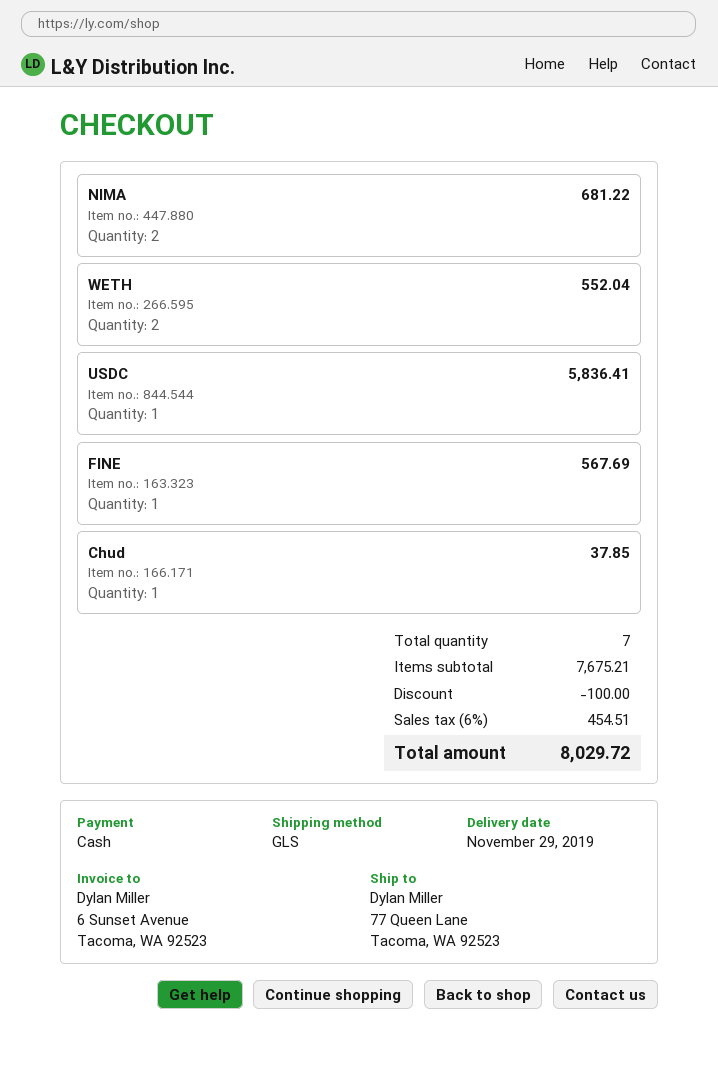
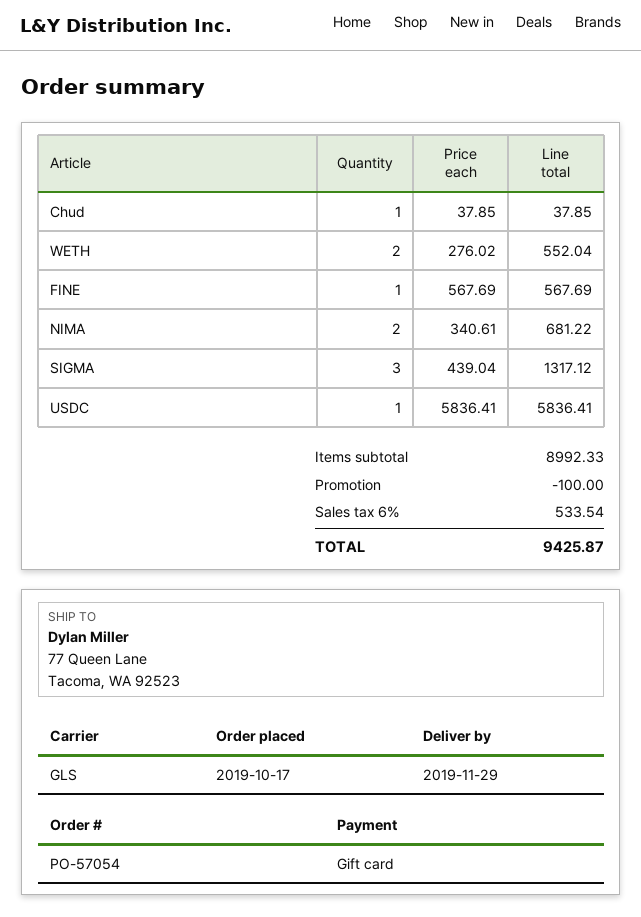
payment method: cash -> gift card
SIGMA: none -> 3 for 1317.12
subtotal: 7675.21 -> 8992.33
tax: 6% = 454.51 -> 6% = 533.54
total: 8029.72 -> 9425.87

